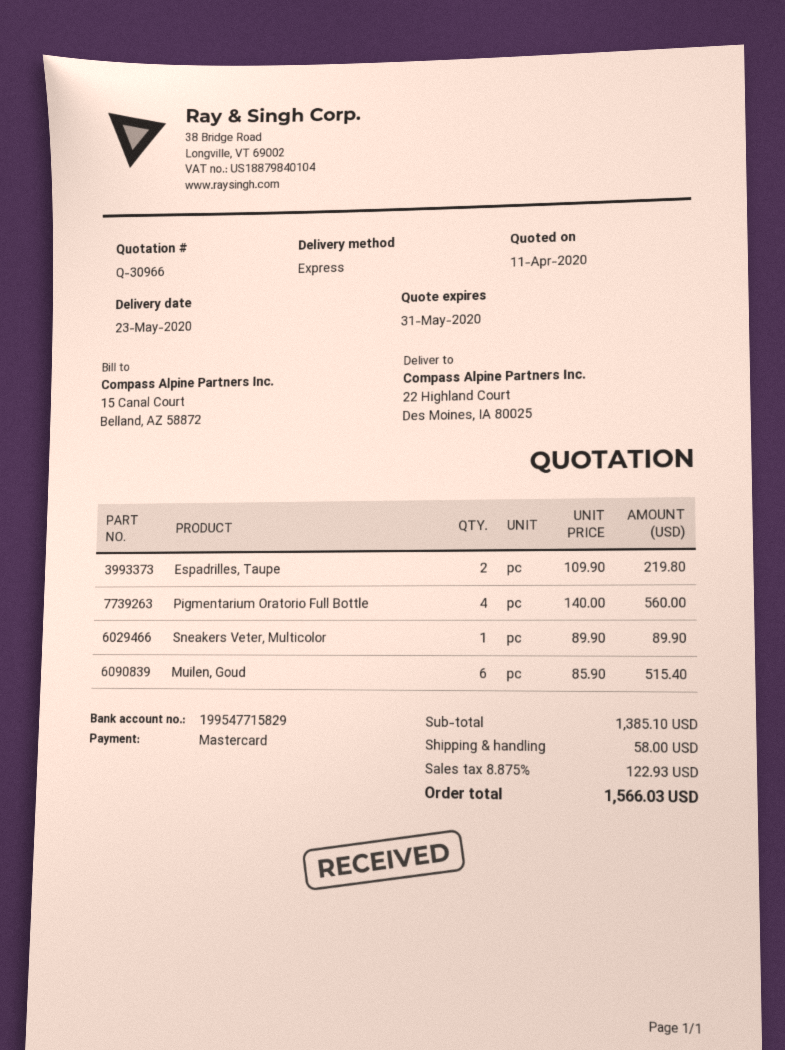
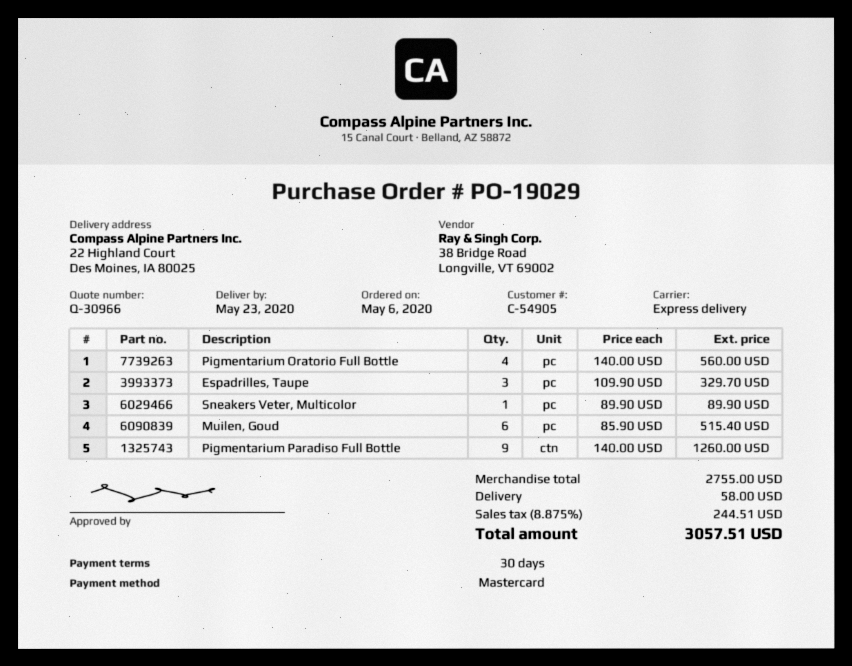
Espadrilles, Taupe: 2 x 109.90 = 219.80 -> 3 x 109.90 = 329.70
Pigmentarium Paradiso Full Bottle: none -> 9 x 140.00 = 1260.00
subtotal: 1385.10 -> 2755.00
tax: 8.875% = 122.93 -> 8.875% = 244.51
total: 1566.03 -> 3057.51

